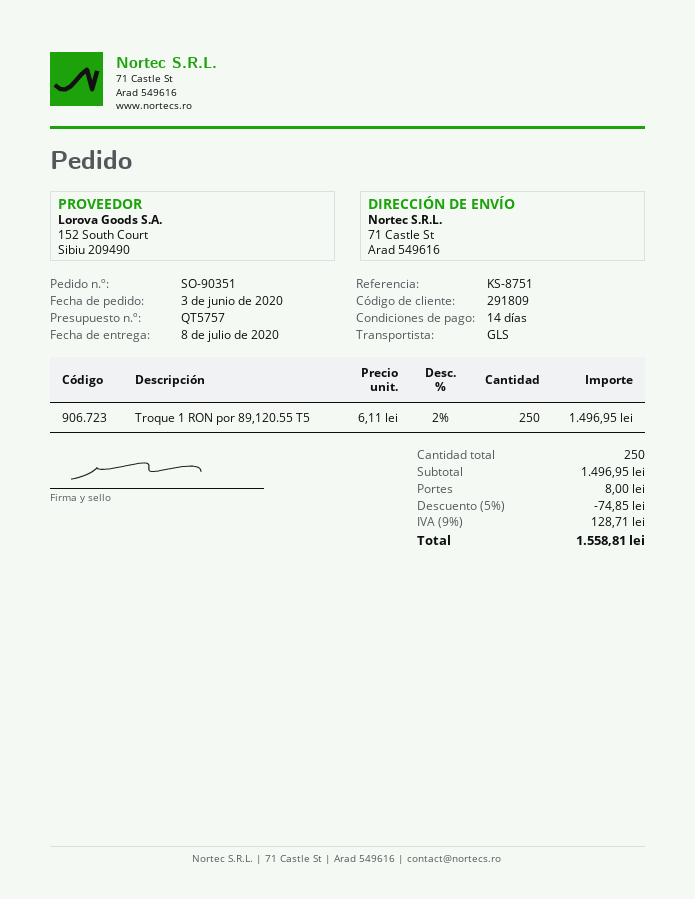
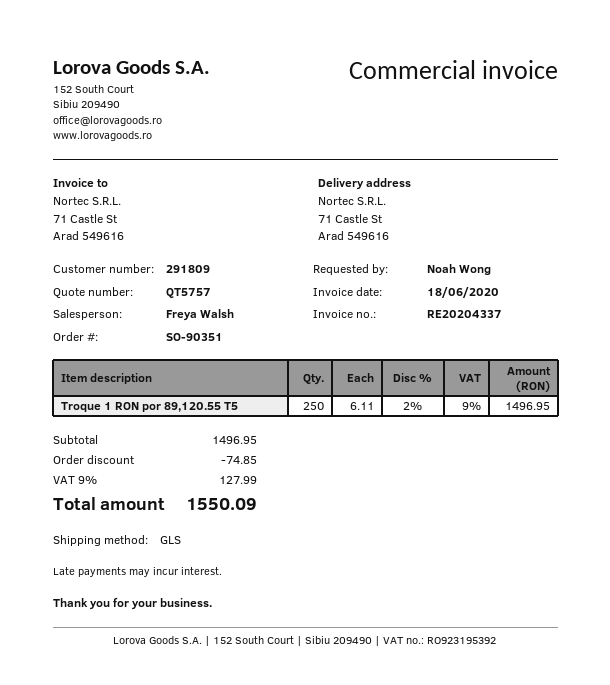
shipping: 8.00 -> none
tax: 9% = 128.71 -> 9% = 127.99
total: 1558.81 -> 1550.09

